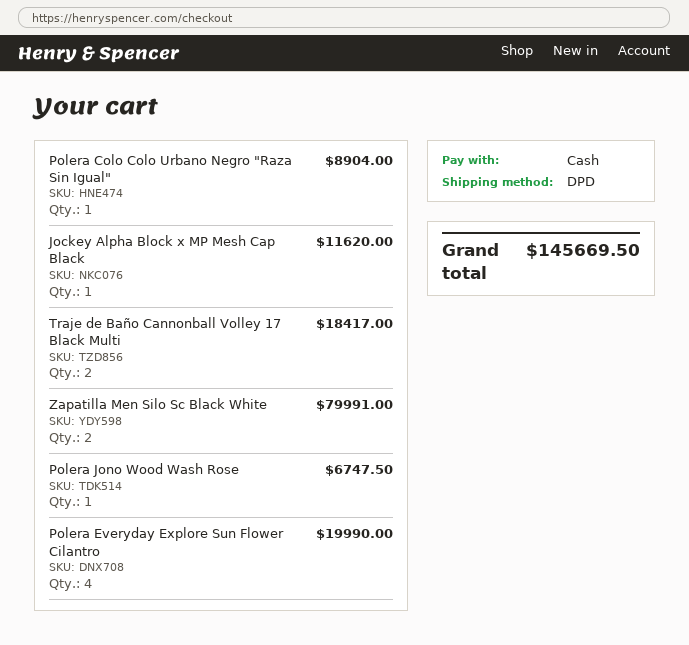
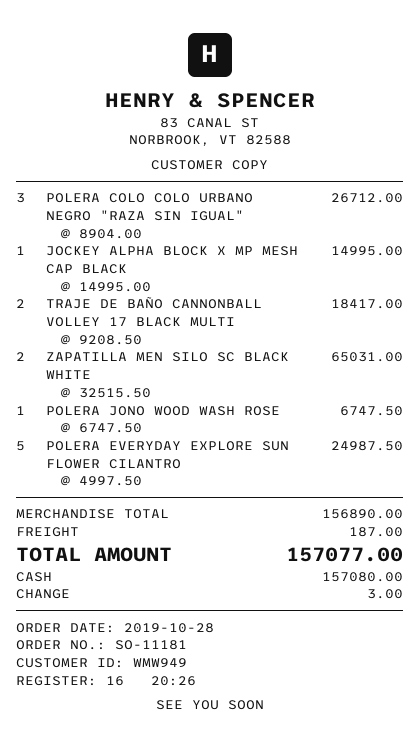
Polera Colo Colo Urbano Negro "Raza Sin Igual": 1 for 8904.00 -> 3 for 26712.00
Jockey Alpha Block x MP Mesh Cap Black: 1 for 11620.00 -> 1 for 14995.00
Zapatilla Men Silo Sc Black White: 2 for 79991.00 -> 2 for 65031.00
Polera Everyday Explore Sun Flower Cilantro: 4 for 19990.00 -> 5 for 24987.50
shipping: none -> 187.00
total: 145669.50 -> 157077.00

